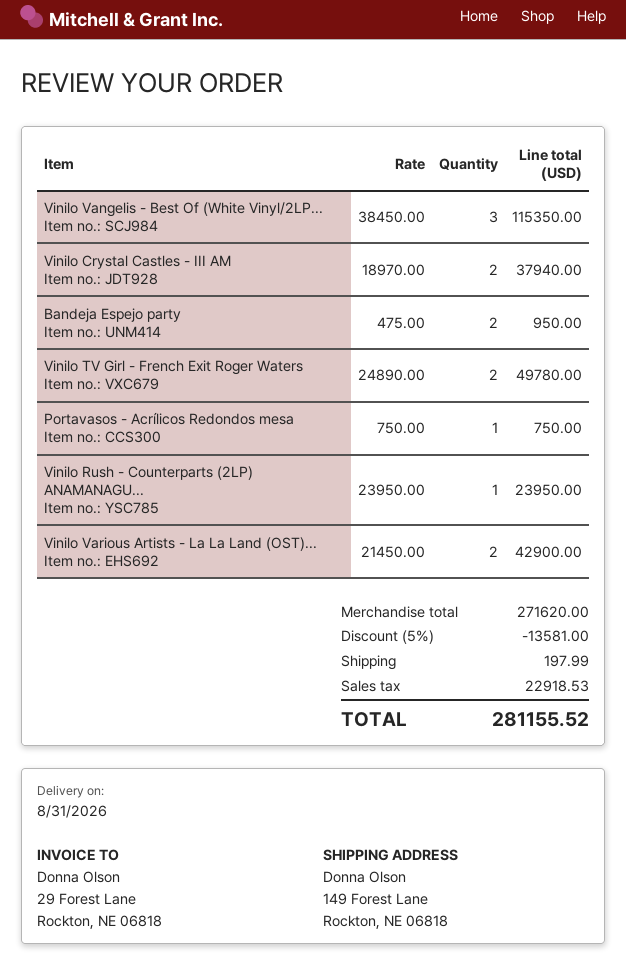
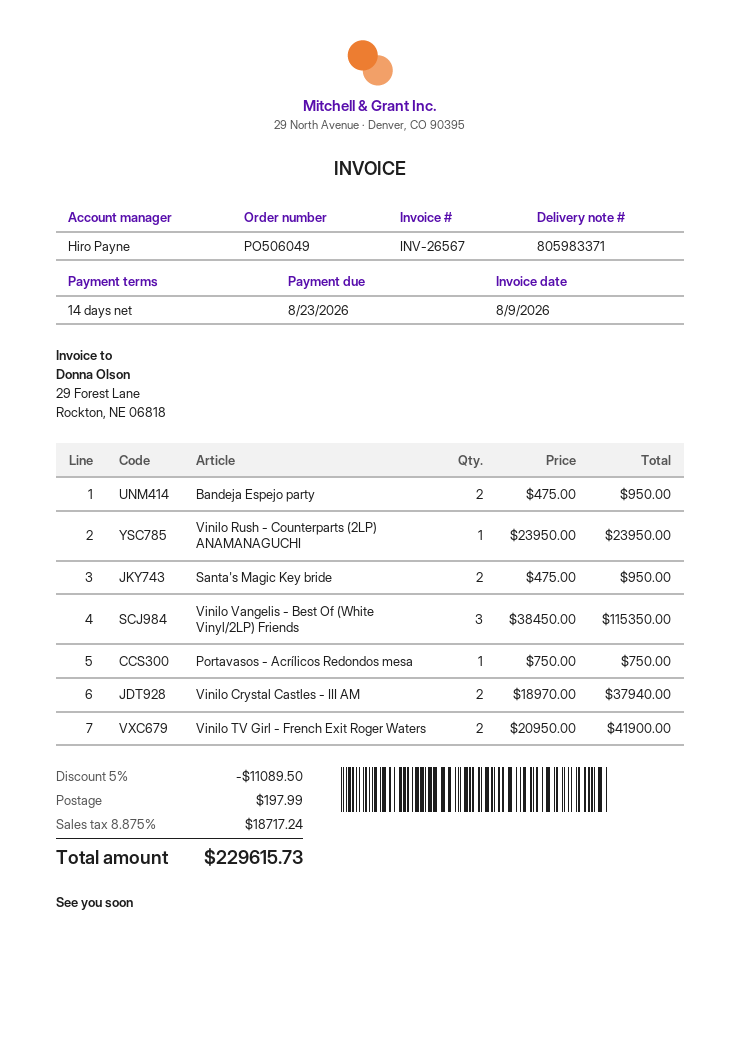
Vinilo TV Girl - French Exit Roger Waters: 2 x 24890.00 = 49780.00 -> 2 x 20950.00 = 41900.00
Vinilo Various Artists - La La Land (OST)...: 2 x 21450.00 = 42900.00 -> none
Santa's Magic Key bride: none -> 2 x 475.00 = 950.00
discount: 5% = 13581.00 -> 5% = 11089.50
tax: 22918.53 -> 18717.24
total: 281155.52 -> 229615.73

